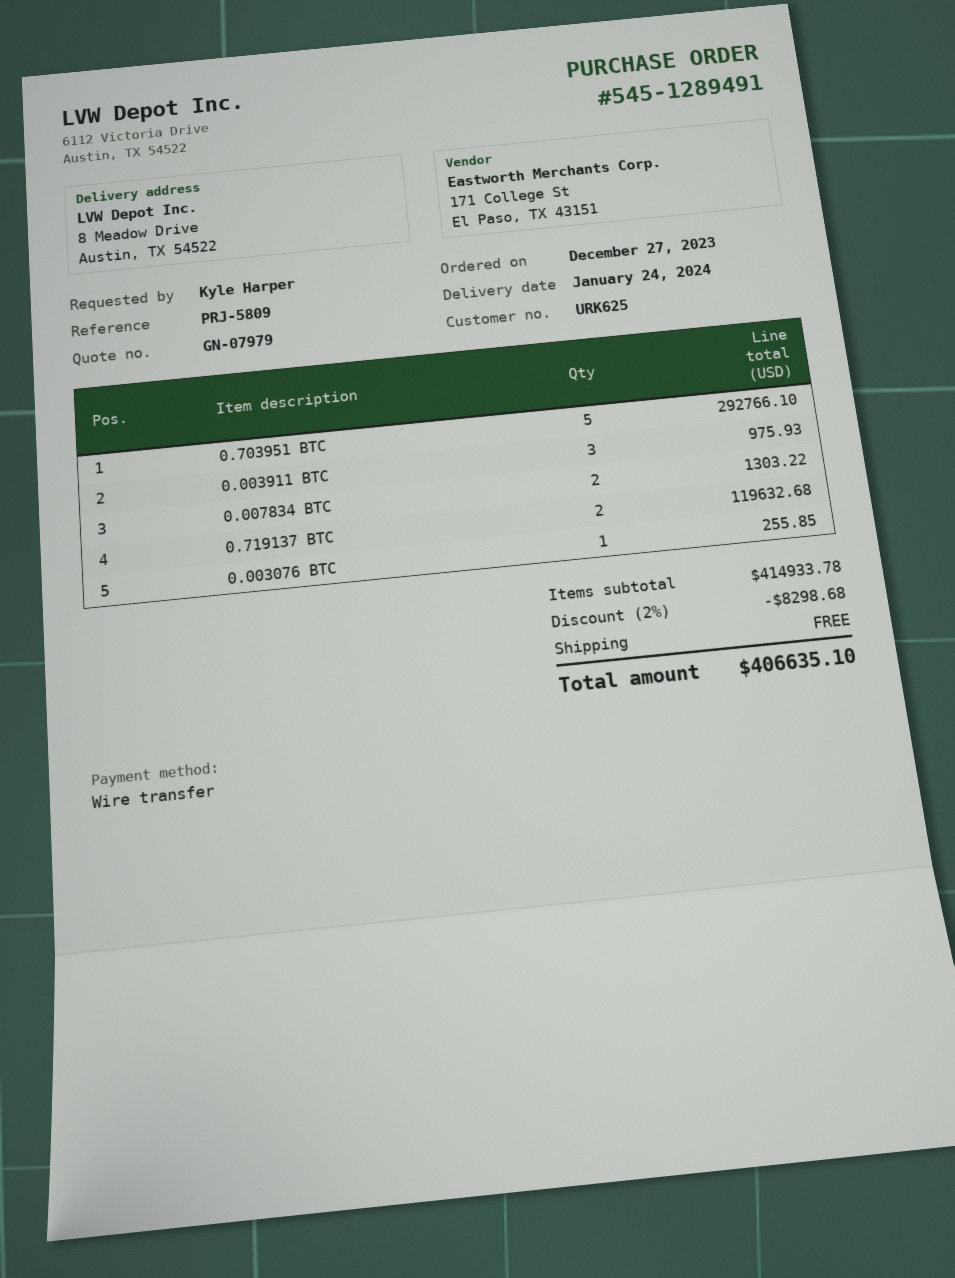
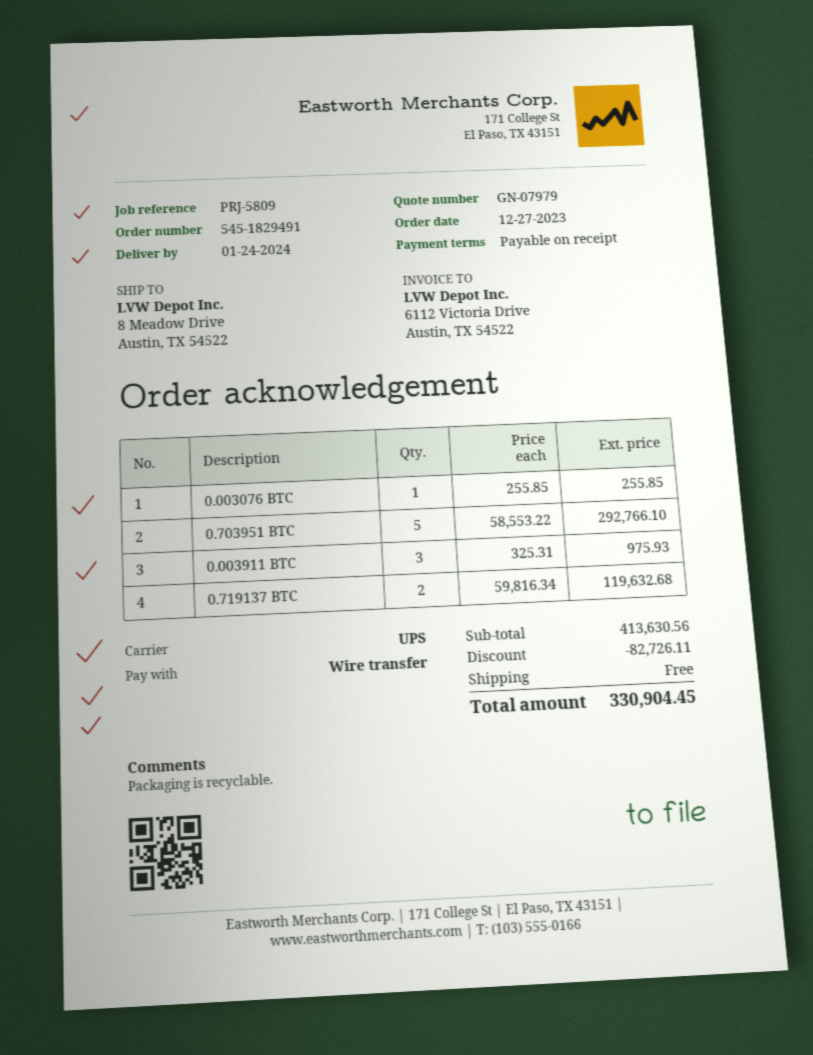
order number: 545-1289491 -> 545-1829491
0.007834 BTC: 2 for 1303.22 -> none
subtotal: 414933.78 -> 413630.56
discount: 8298.68 -> 82726.11
total: 406635.10 -> 330904.45

